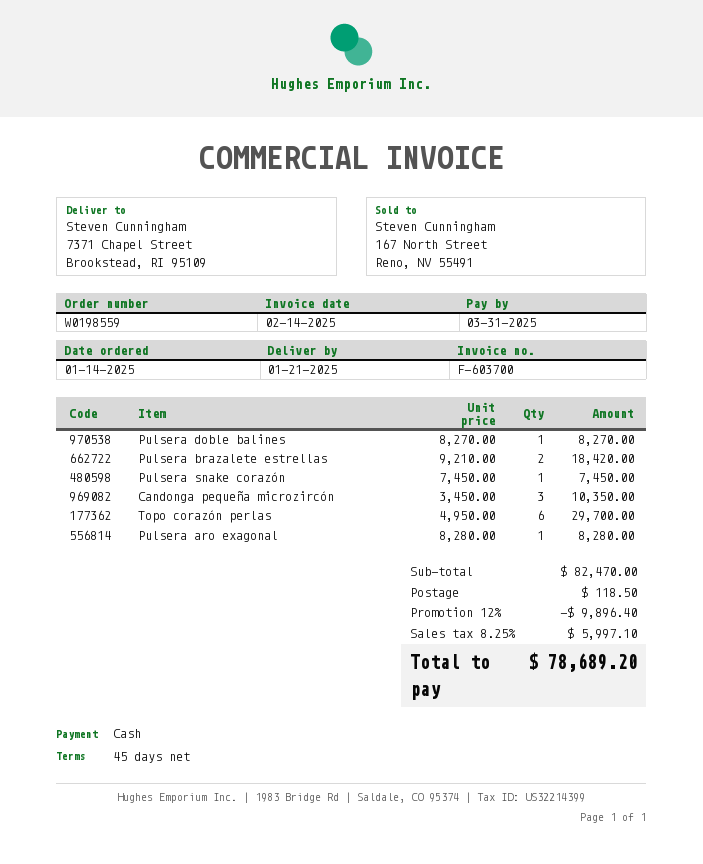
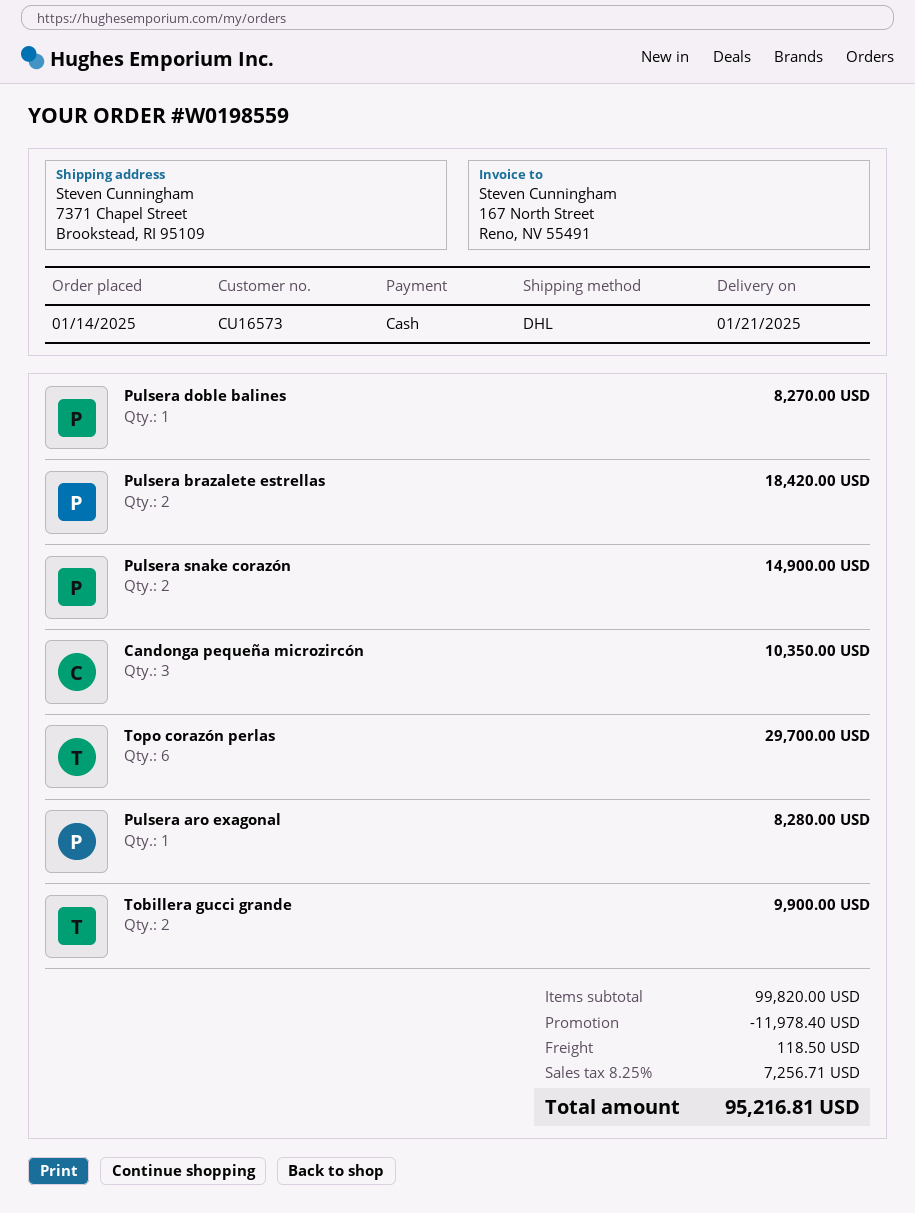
Pulsera snake corazón: 1 for 7450.00 -> 2 for 14900.00
Tobillera gucci grande: none -> 2 for 9900.00
subtotal: 82470.00 -> 99820.00
discount: 9896.40 -> 11978.40
tax: 8.25% = 5997.10 -> 8.25% = 7256.71
total: 78689.20 -> 95216.81

